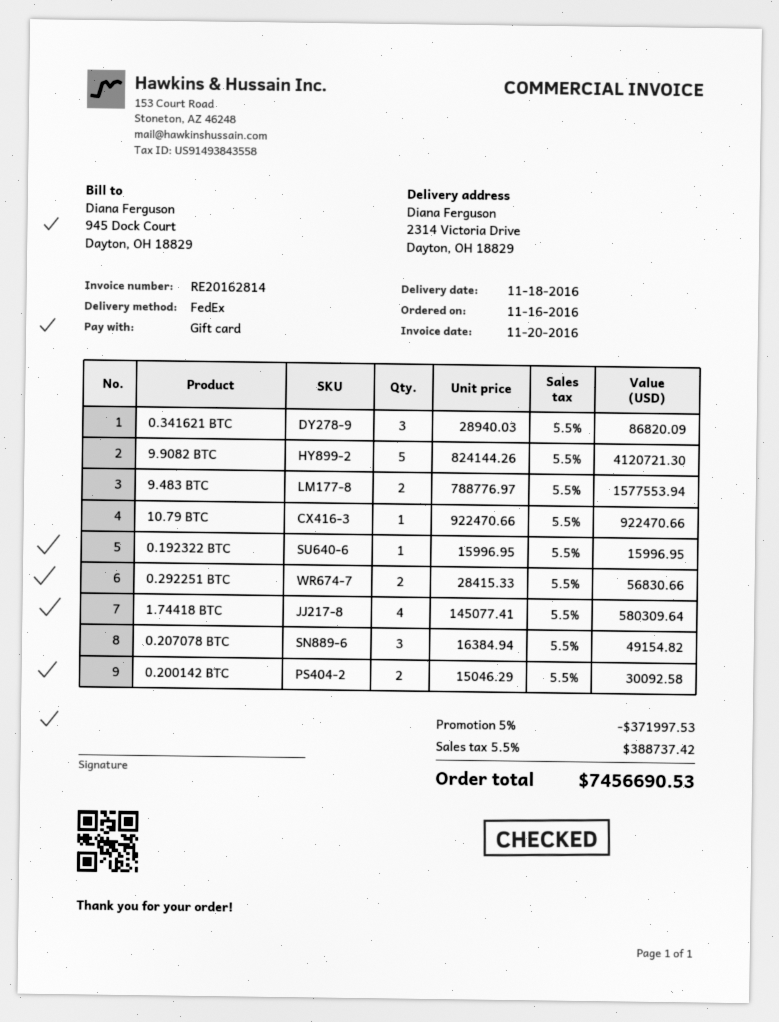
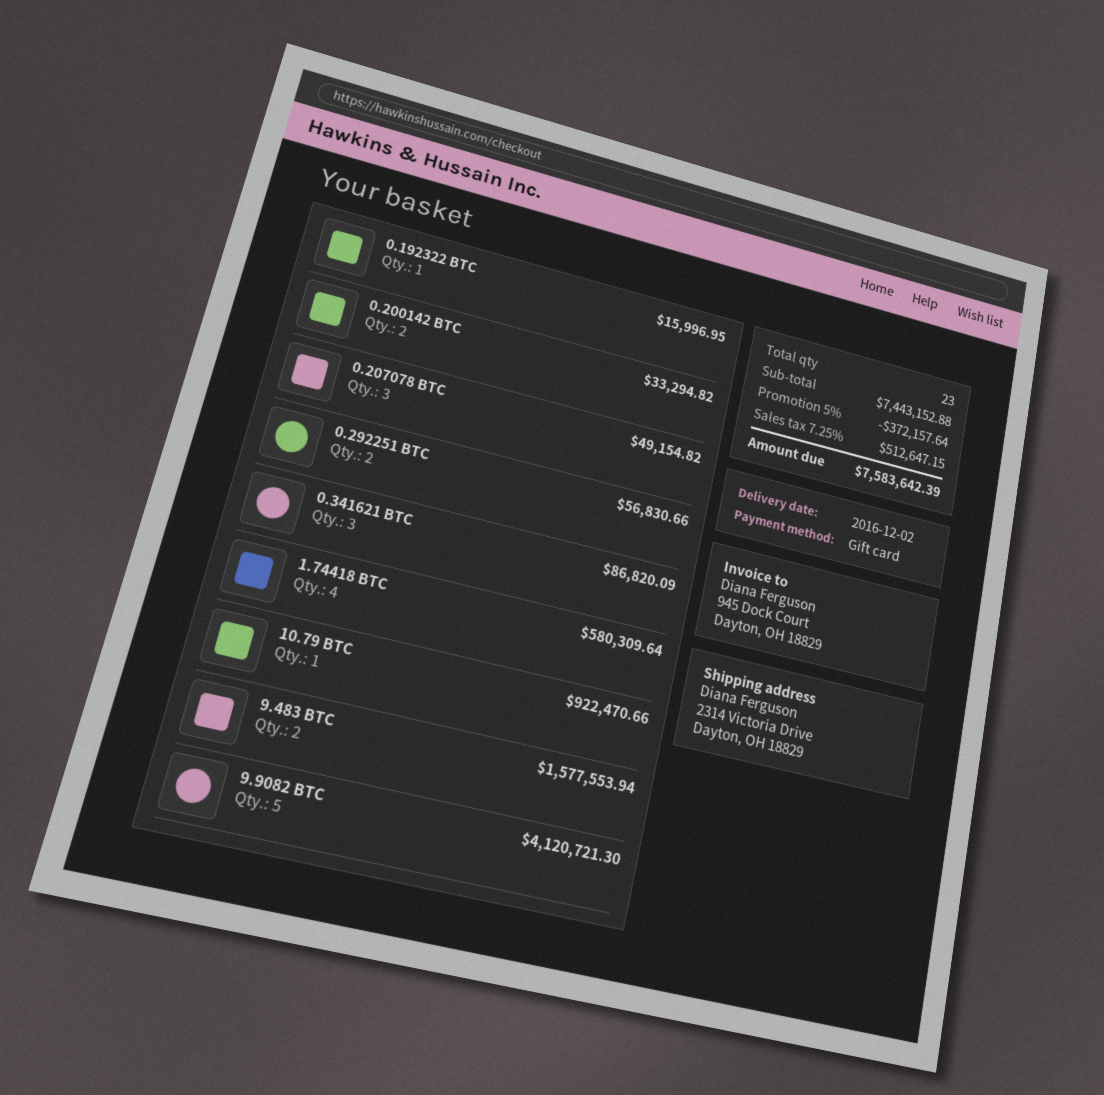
delivery date: 2016-11-18 -> 2016-12-02
0.200142 BTC: 2 for 30092.58 -> 2 for 33294.82
discount: 5% = 371997.53 -> 5% = 372157.64
tax: 5.5% = 388737.42 -> 7.25% = 512647.15
total: 7456690.53 -> 7583642.39

